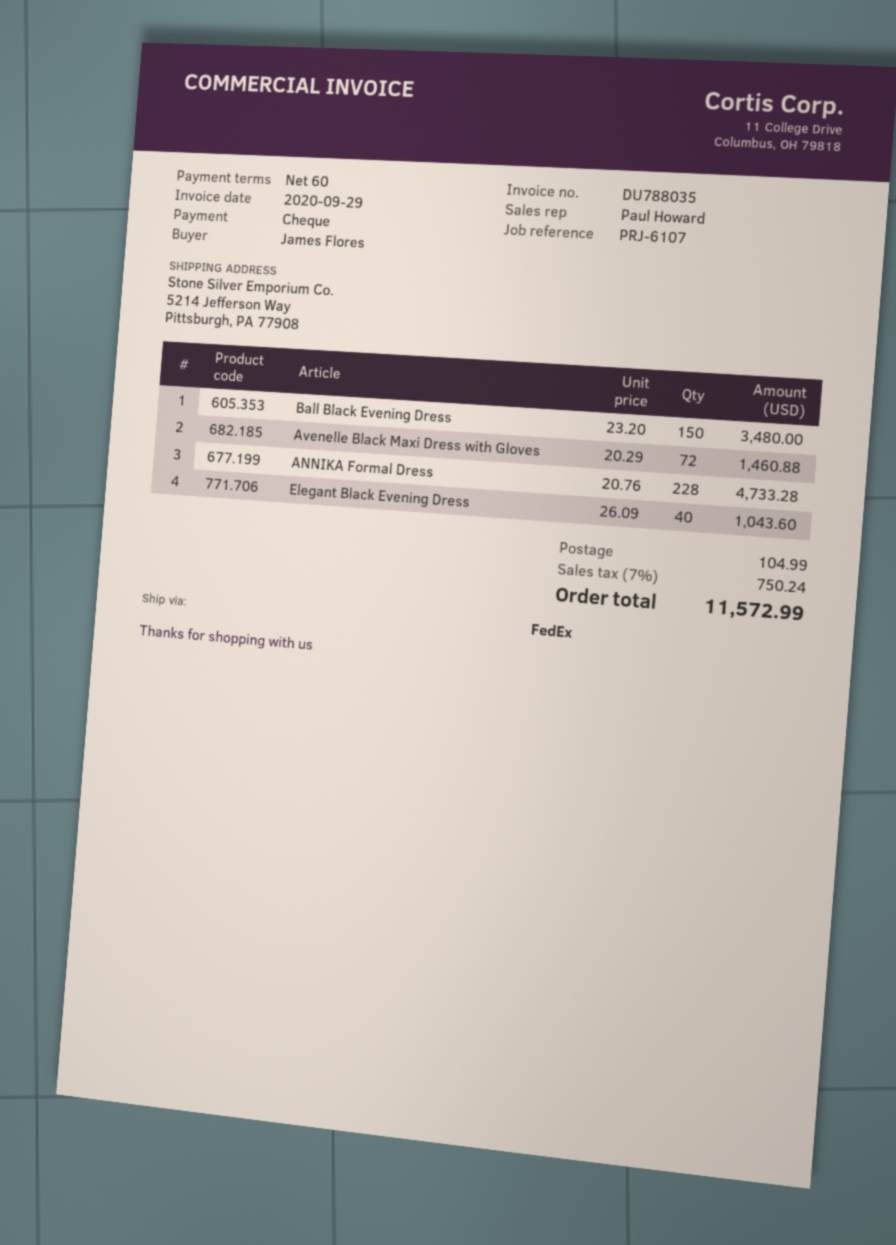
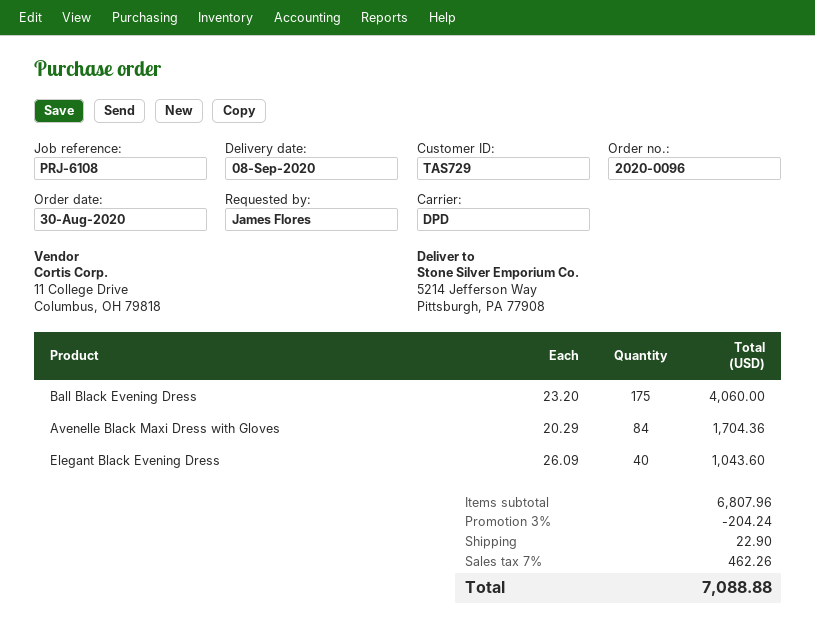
reference: PRJ-6107 -> PRJ-6108
shipping method: FedEx -> DPD
Ball Black Evening Dress: 150 x 23.20 = 3480.00 -> 175 x 23.20 = 4060.00
Avenelle Black Maxi Dress with Gloves: 72 x 20.29 = 1460.88 -> 84 x 20.29 = 1704.36
ANNIKA Formal Dress: 228 x 20.76 = 4733.28 -> none
discount: none -> 3% = 204.24
shipping: 104.99 -> 22.90
tax: 7% = 750.24 -> 7% = 462.26
total: 11572.99 -> 7088.88

